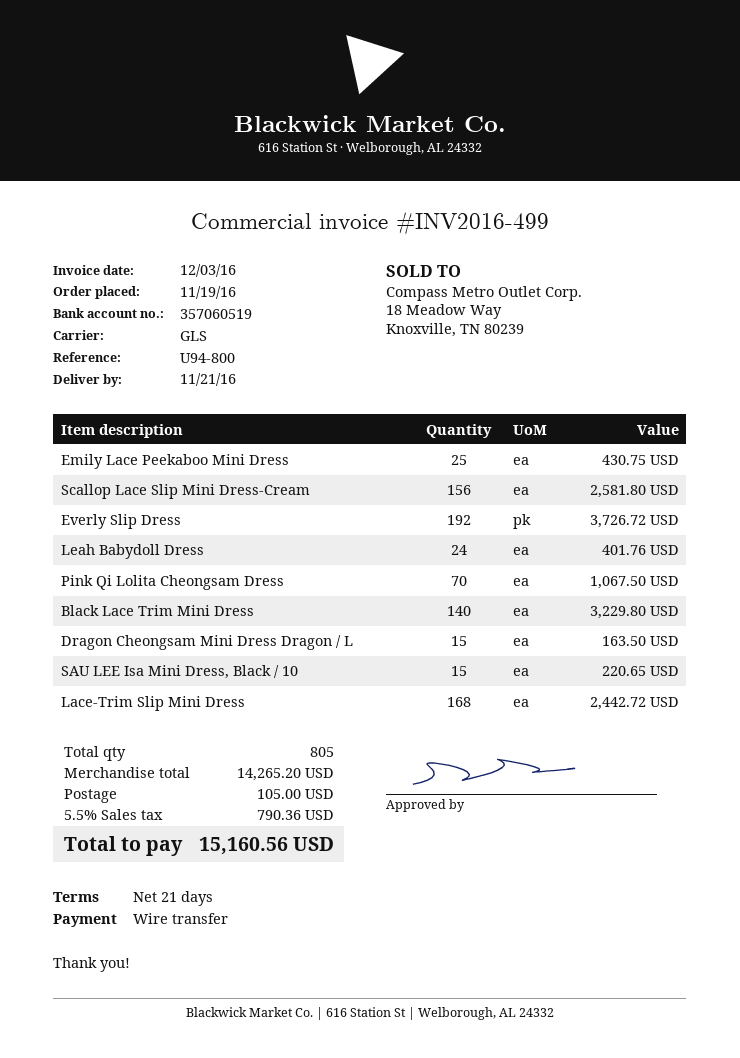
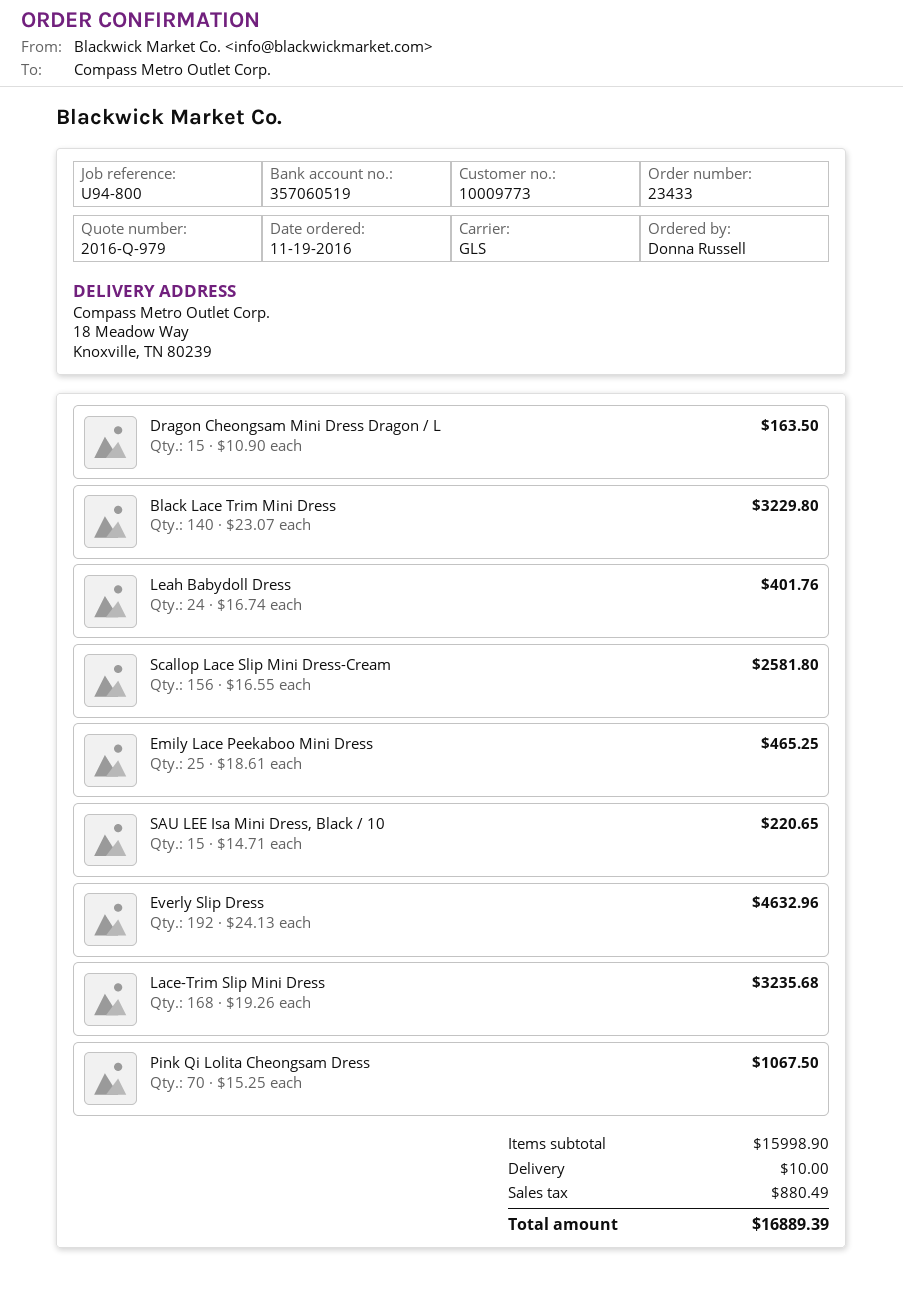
Emily Lace Peekaboo Mini Dress: 25 for 430.75 -> 25 for 465.25
Everly Slip Dress: 192 for 3726.72 -> 192 for 4632.96
Lace-Trim Slip Mini Dress: 168 for 2442.72 -> 168 for 3235.68
subtotal: 14265.20 -> 15998.90
shipping: 105.00 -> 10.00
tax: 790.36 -> 880.49
total: 15160.56 -> 16889.39

